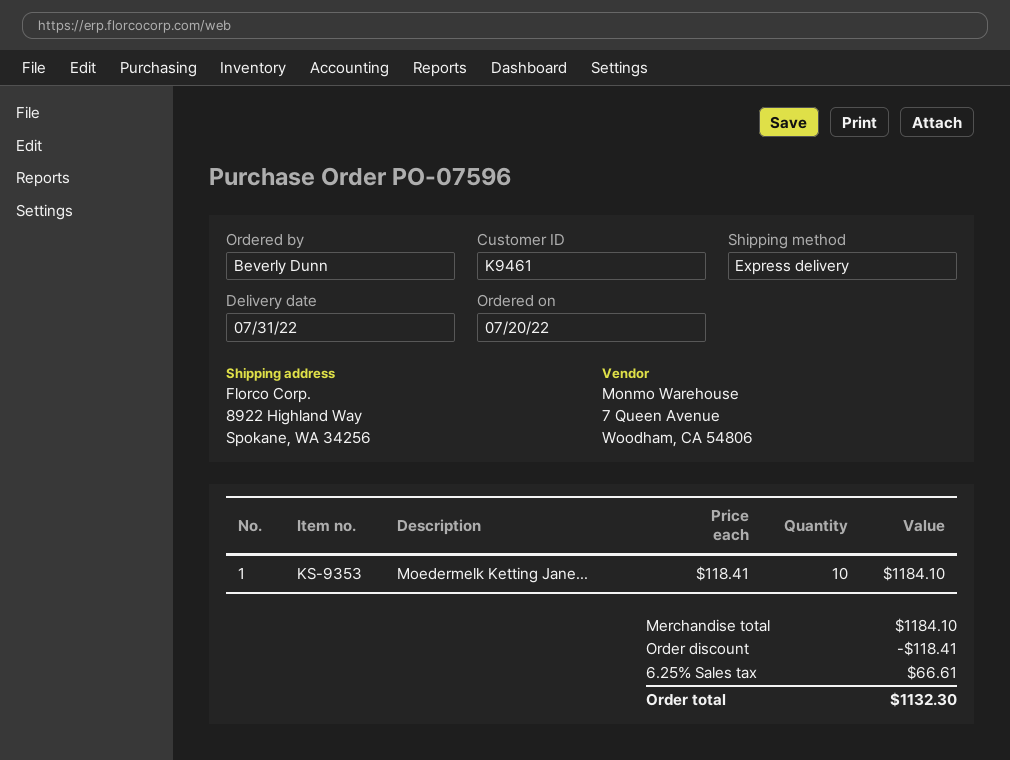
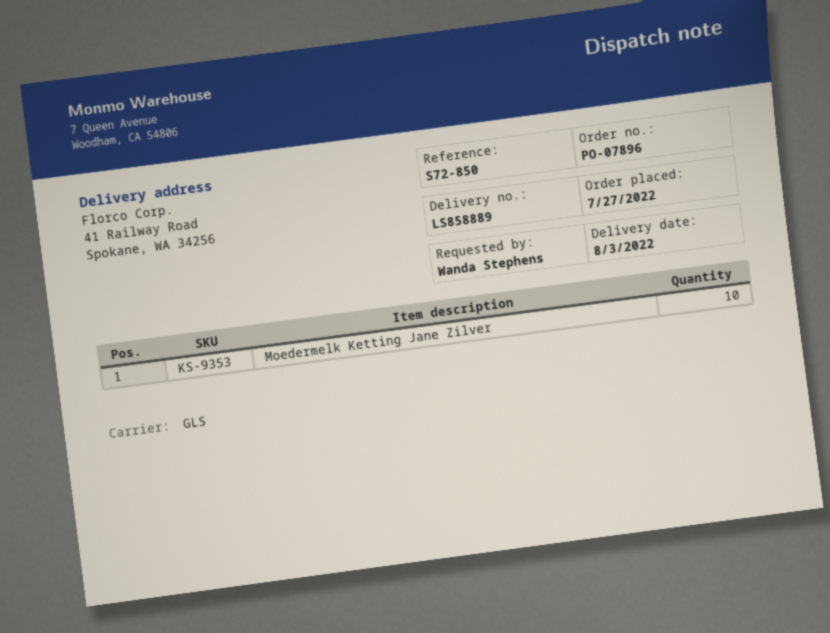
order number: PO-07596 -> PO-07896
order date: 2022-07-20 -> 2022-07-27
delivery date: 2022-07-31 -> 2022-08-03
ordered by: Beverly Dunn -> Wanda Stephens
shipping method: express -> GLS
ship to: 8922 Highland Way, Spokane, WA 34256 -> 41 Railway Road, Spokane, WA 34256

